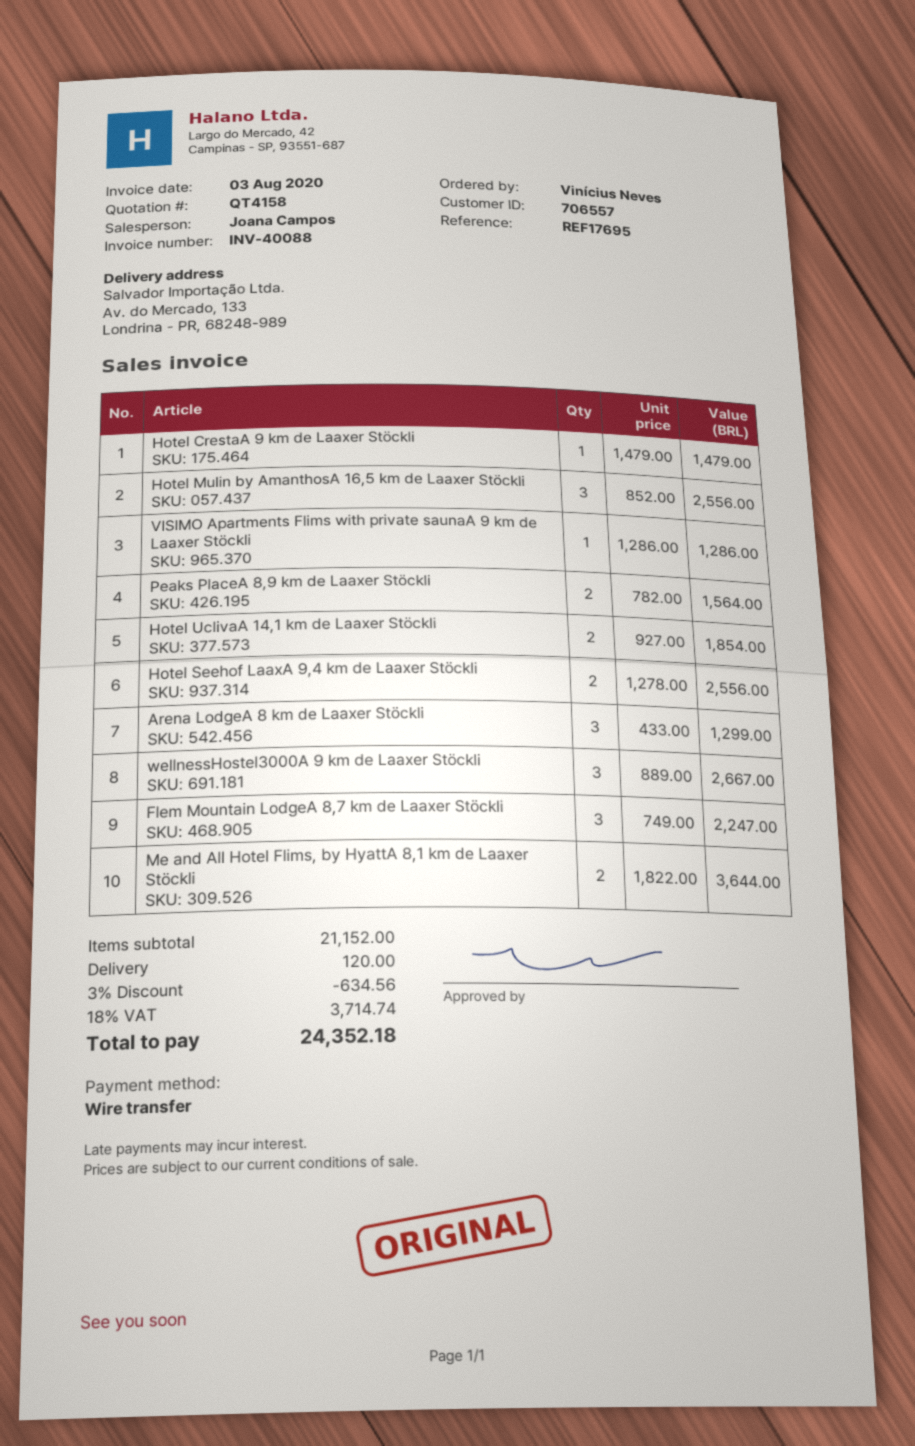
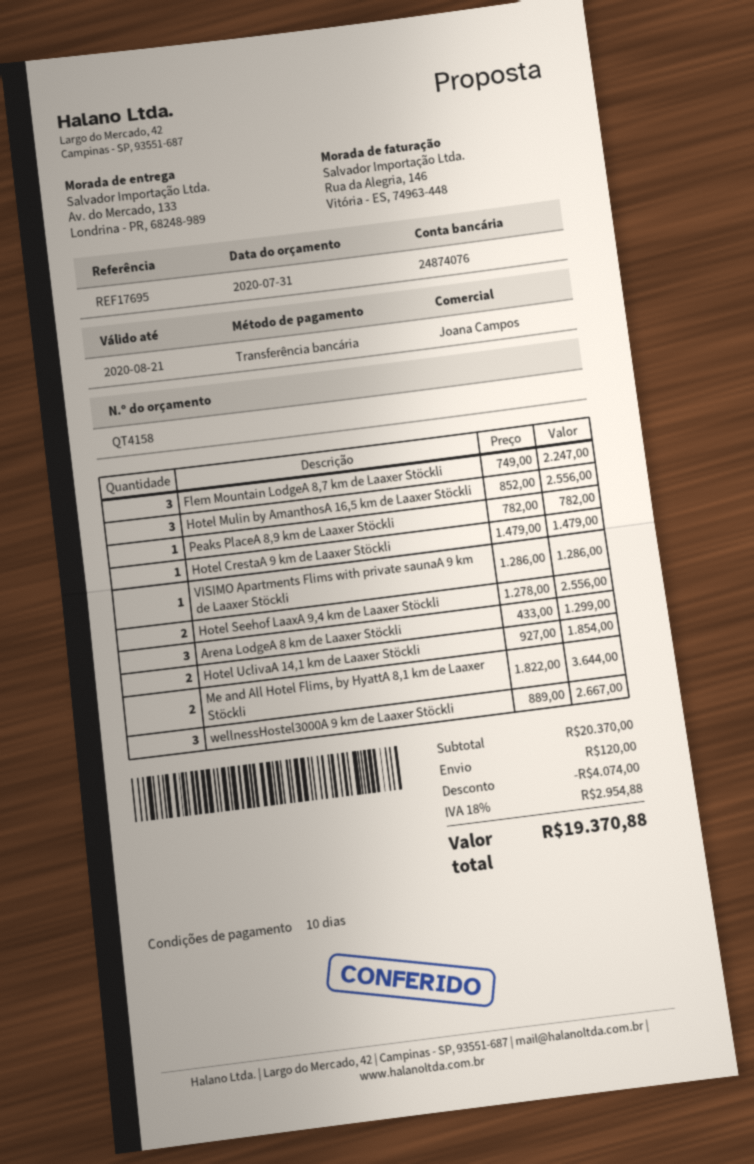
Peaks PlaceA 8,9 km de Laaxer Stöckli: 2 x 782.00 = 1564.00 -> 1 x 782.00 = 782.00
subtotal: 21152.00 -> 20370.00
discount: 634.56 -> 4074.00
tax: 18% = 3714.74 -> 18% = 2954.88
total: 24352.18 -> 19370.88

